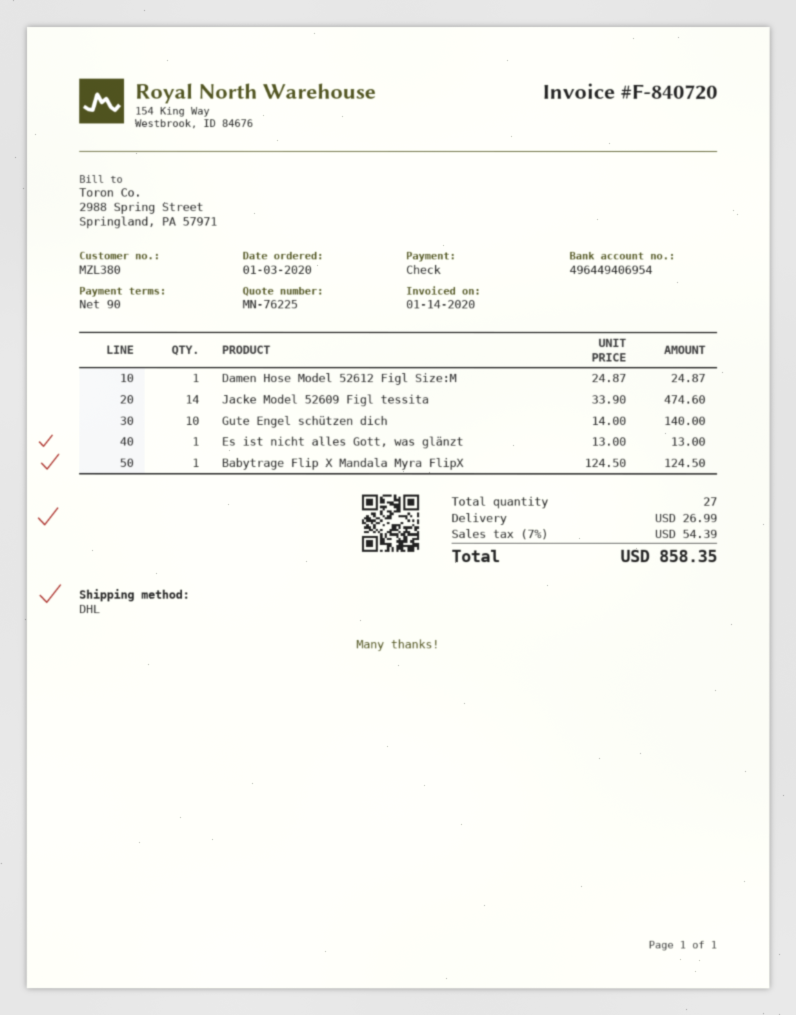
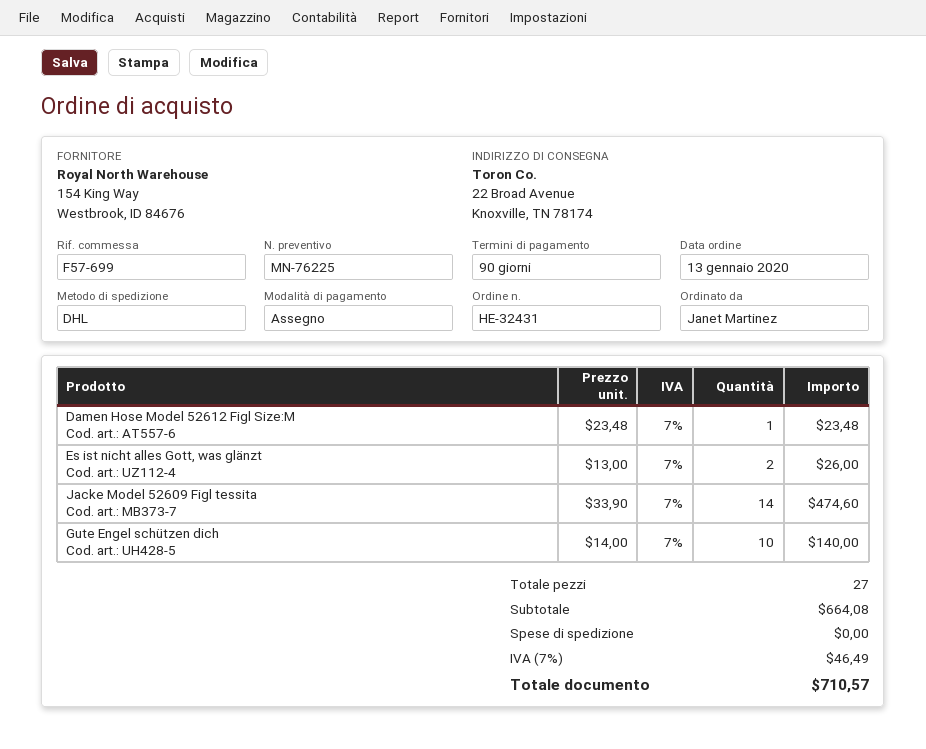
order date: 2020-01-03 -> 2020-01-13
Damen Hose Model 52612 Figl Size:M: 1 x 24.87 = 24.87 -> 1 x 23.48 = 23.48
Es ist nicht alles Gott, was glänzt: 1 x 13.00 = 13.00 -> 2 x 13.00 = 26.00
Babytrage Flip X Mandala Myra FlipX: 1 x 124.50 = 124.50 -> none
shipping: 26.99 -> 0.00
tax: 7% = 54.39 -> 7% = 46.49
total: 858.35 -> 710.57

